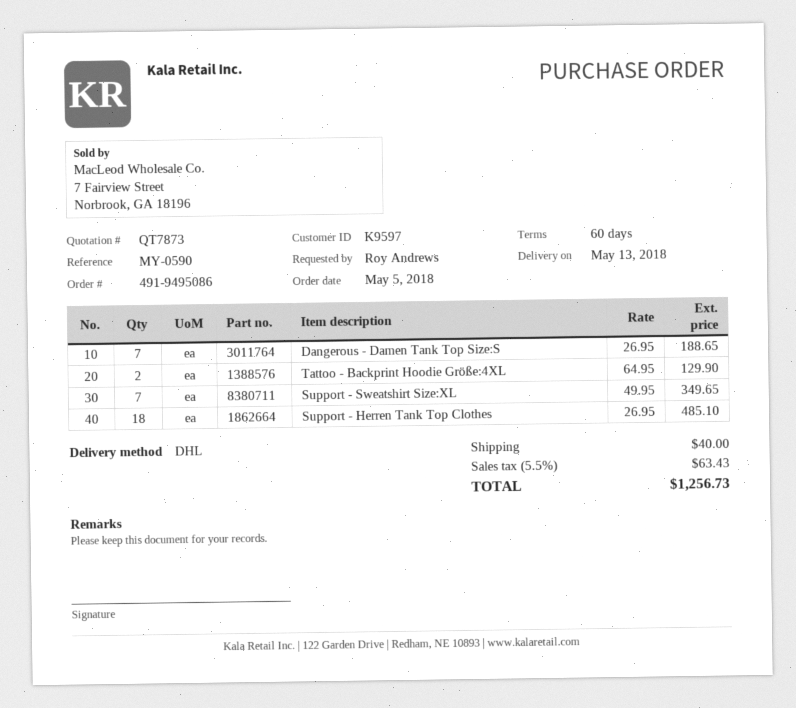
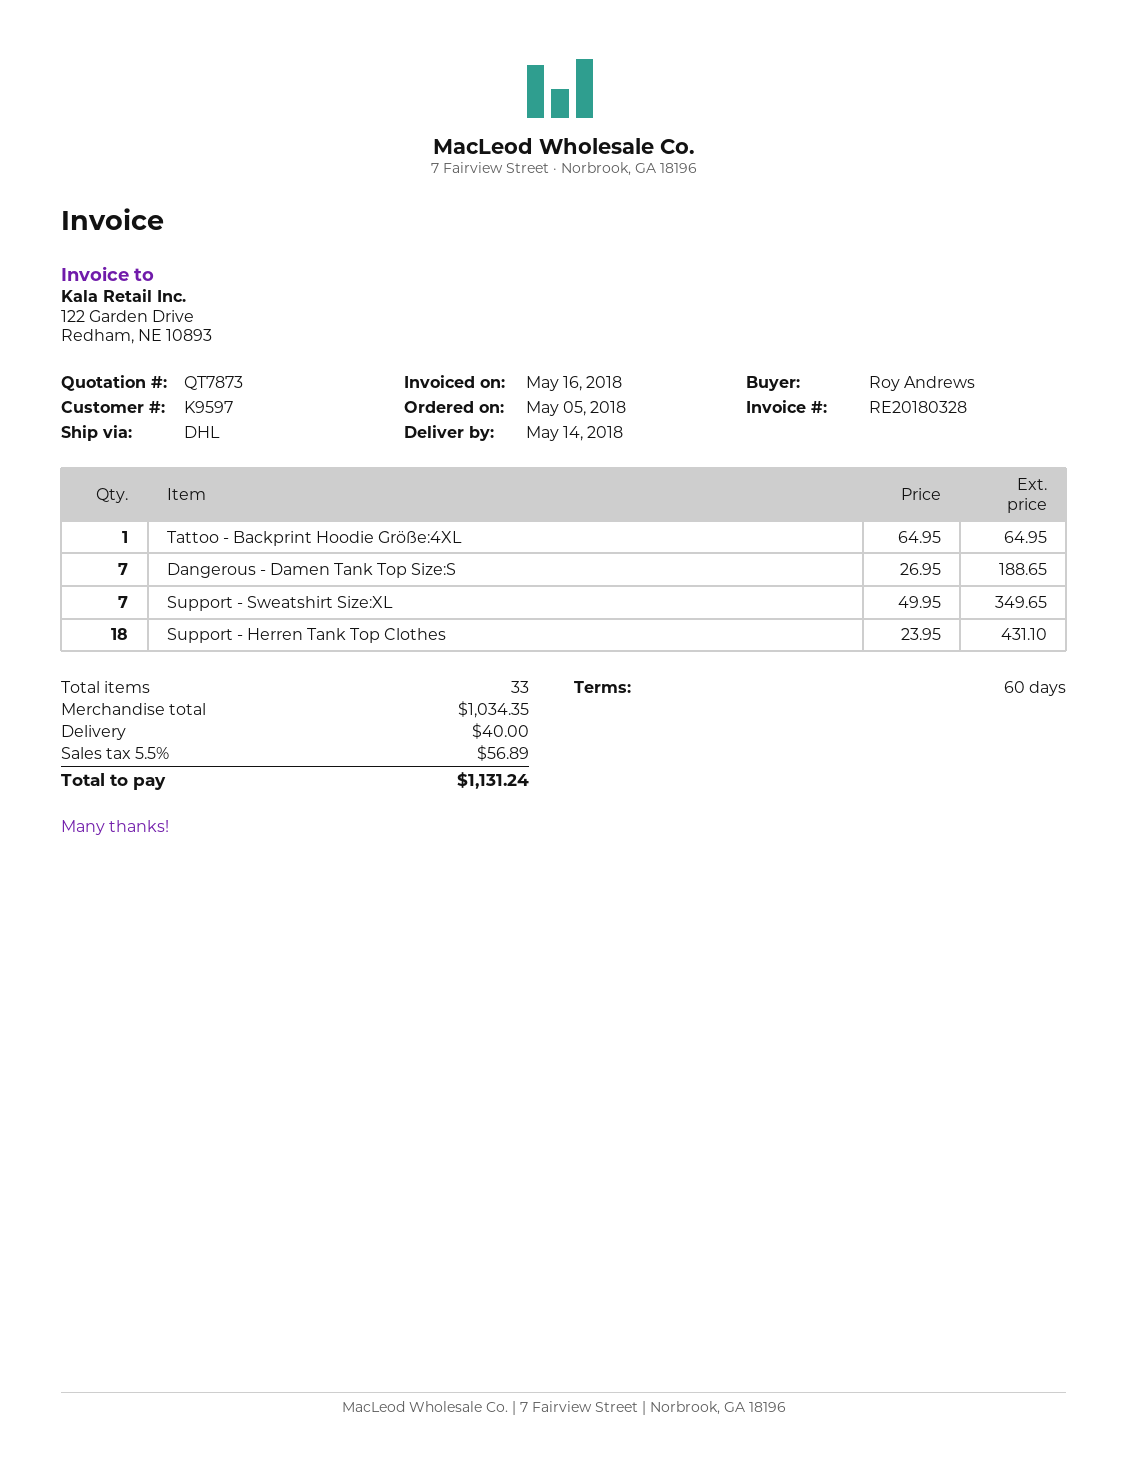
delivery date: 2018-05-13 -> 2018-05-14
Tattoo - Backprint Hoodie Größe:4XL: 2 x 64.95 = 129.90 -> 1 x 64.95 = 64.95
Support - Herren Tank Top Clothes: 18 x 26.95 = 485.10 -> 18 x 23.95 = 431.10
tax: 5.5% = 63.43 -> 5.5% = 56.89
total: 1256.73 -> 1131.24

